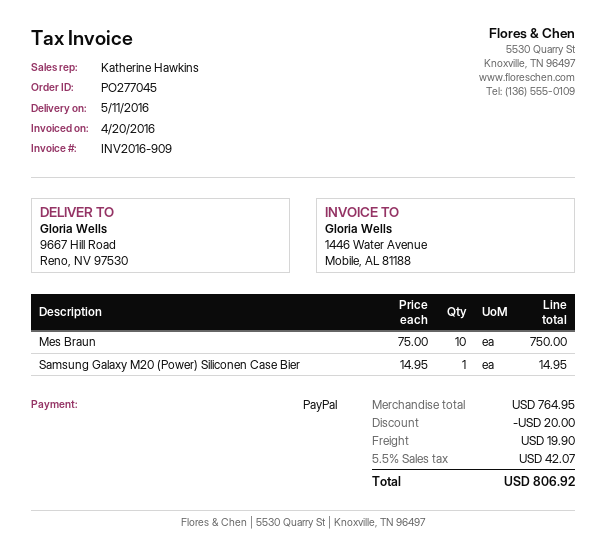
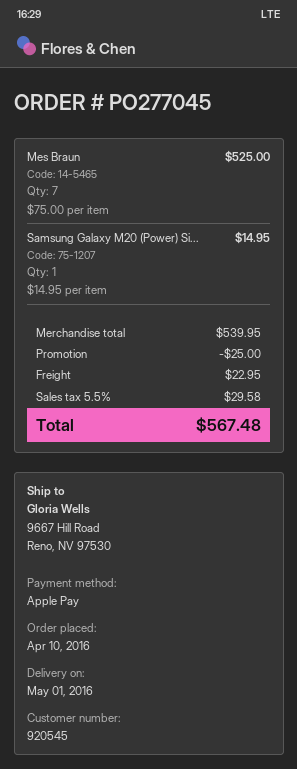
delivery date: 2016-05-11 -> 2016-05-01
payment method: PayPal -> Apple Pay
Mes Braun: 10 x 75.00 = 750.00 -> 7 x 75.00 = 525.00
subtotal: 764.95 -> 539.95
discount: 20.00 -> 25.00
shipping: 19.90 -> 22.95
tax: 5.5% = 42.07 -> 5.5% = 29.58
total: 806.92 -> 567.48

